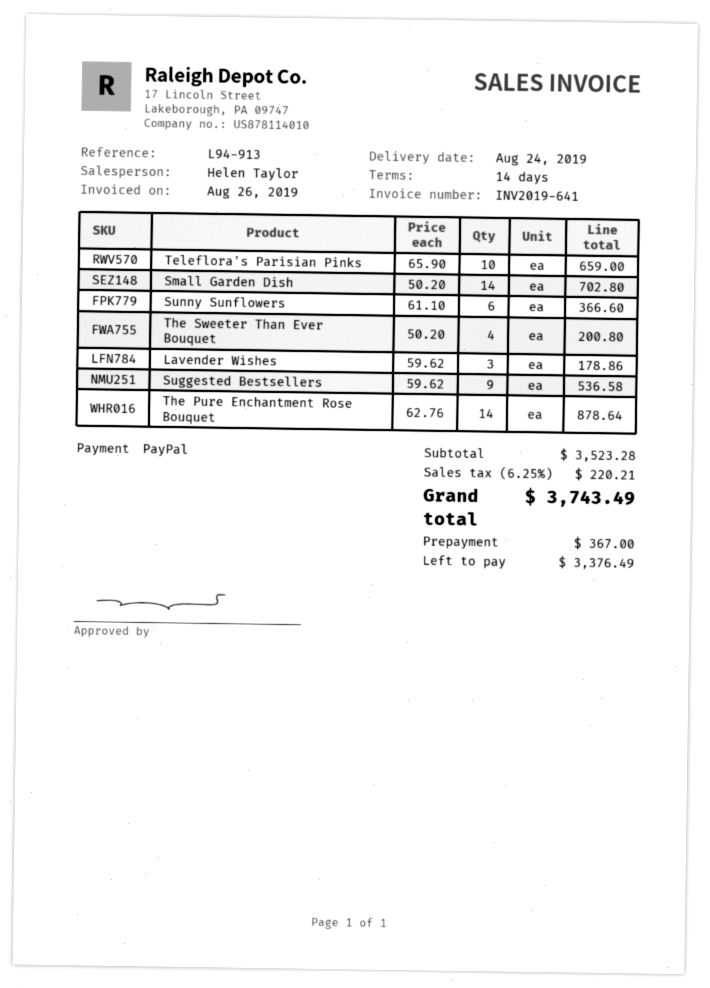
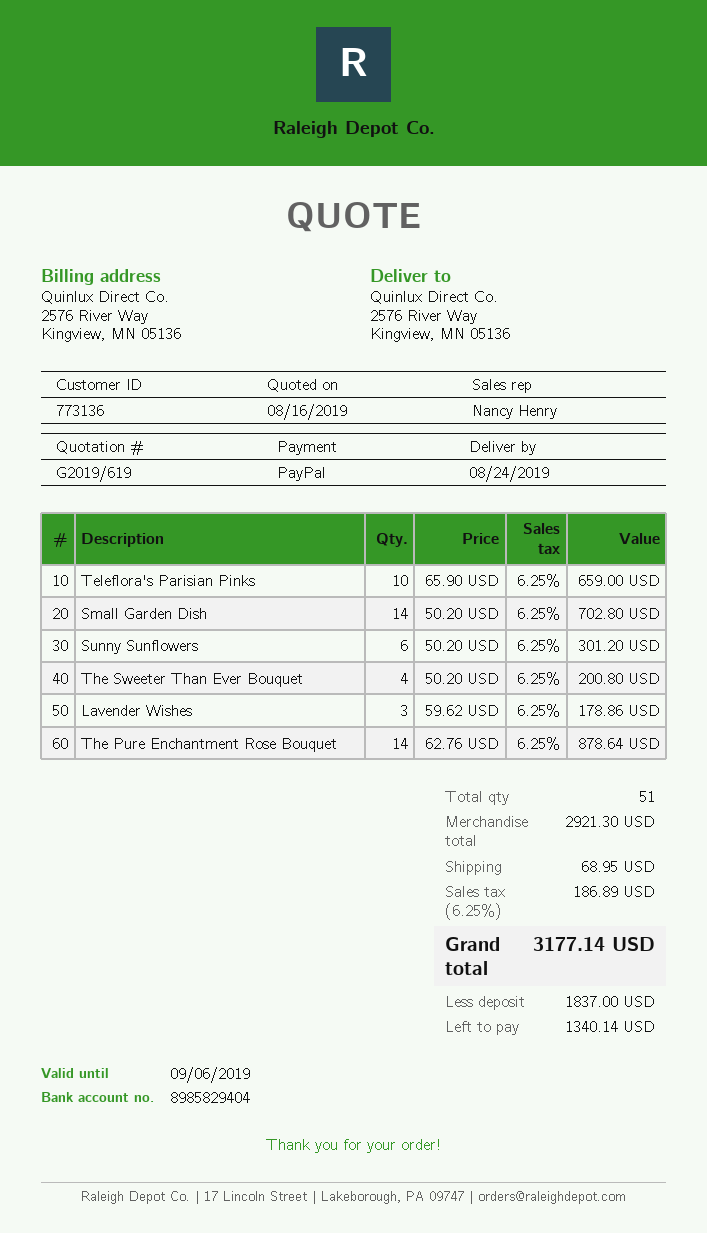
sales rep: Helen Taylor -> Nancy Henry
Sunny Sunflowers: 6 x 61.10 = 366.60 -> 6 x 50.20 = 301.20
Suggested Bestsellers: 9 x 59.62 = 536.58 -> none
subtotal: 3523.28 -> 2921.30
shipping: none -> 68.95
tax: 6.25% = 220.21 -> 6.25% = 186.89
total: 3743.49 -> 3177.14
deposit: 367.00 -> 1837.00
balance: 3376.49 -> 1340.14

